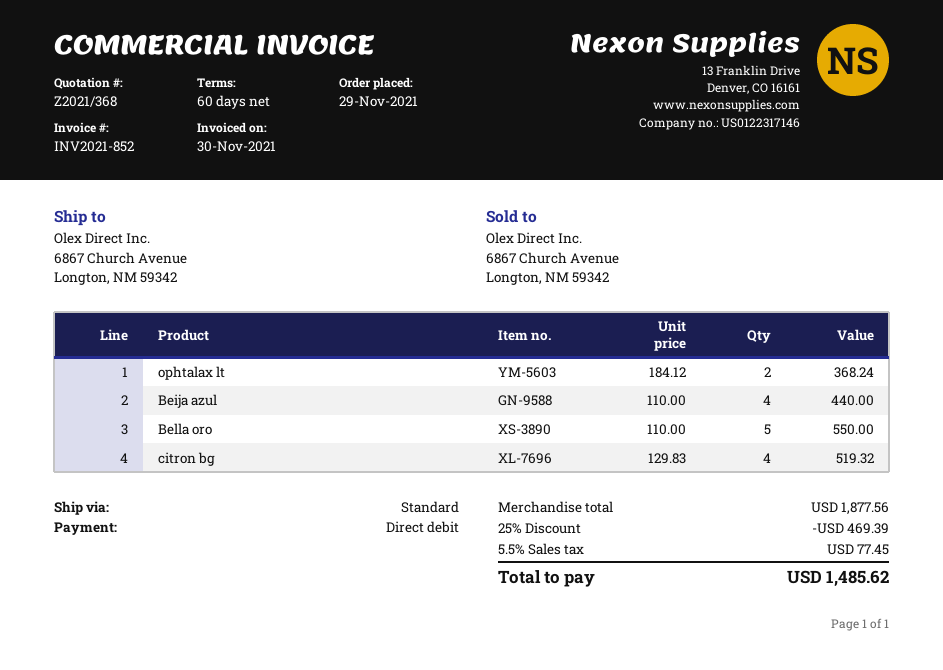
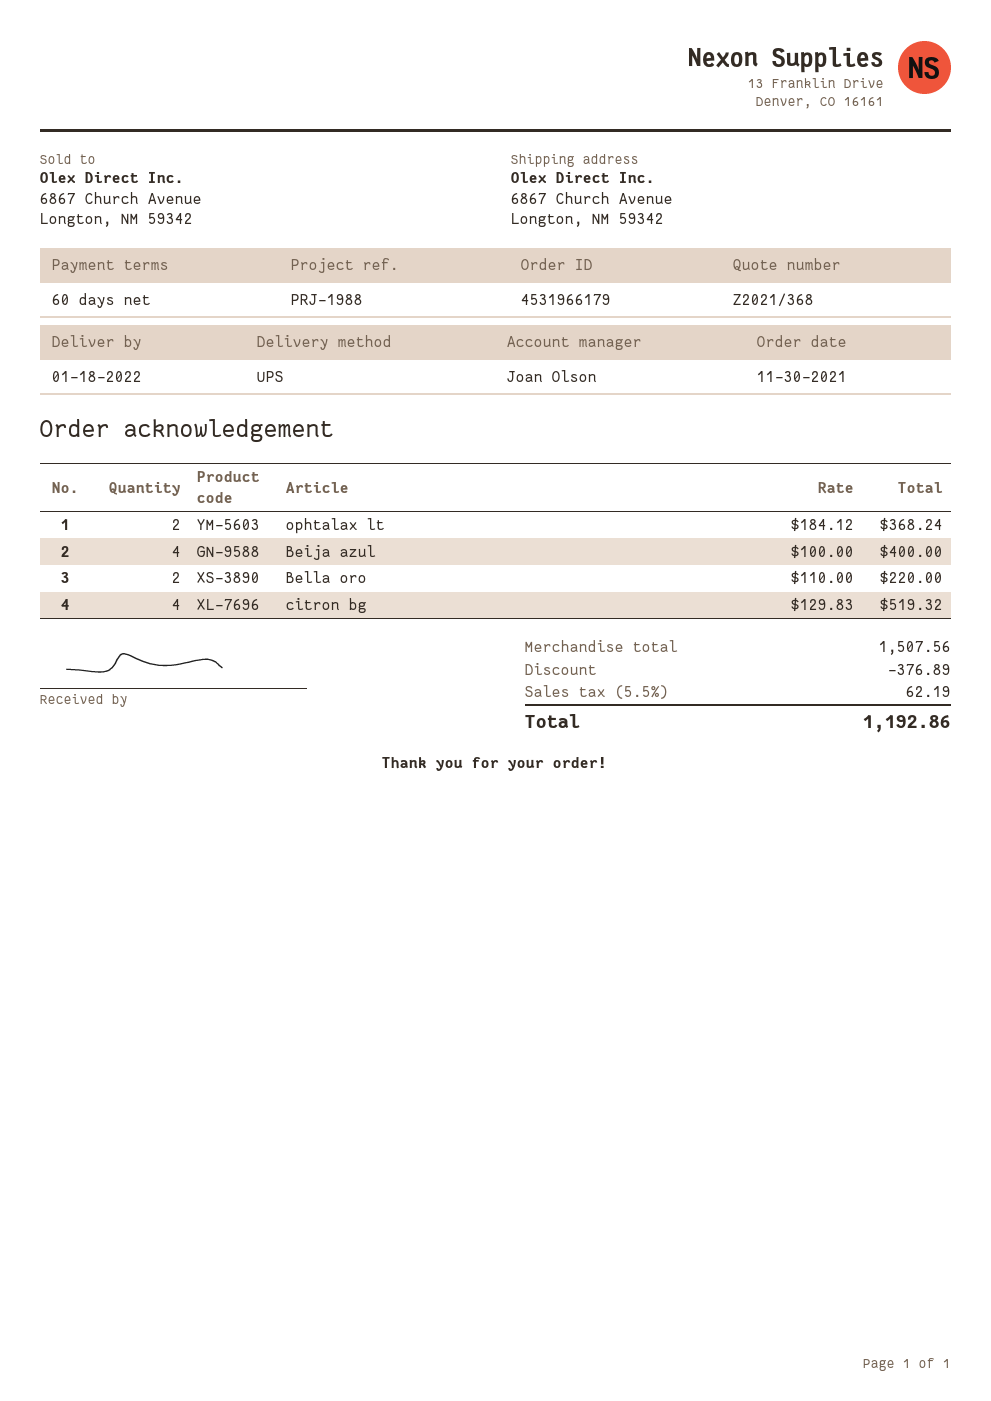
order date: 2021-11-29 -> 2021-11-30
shipping method: standard -> UPS
Beija azul: 4 x 110.00 = 440.00 -> 4 x 100.00 = 400.00
Bella oro: 5 x 110.00 = 550.00 -> 2 x 110.00 = 220.00
subtotal: 1877.56 -> 1507.56
discount: 469.39 -> 376.89
tax: 5.5% = 77.45 -> 5.5% = 62.19
total: 1485.62 -> 1192.86

